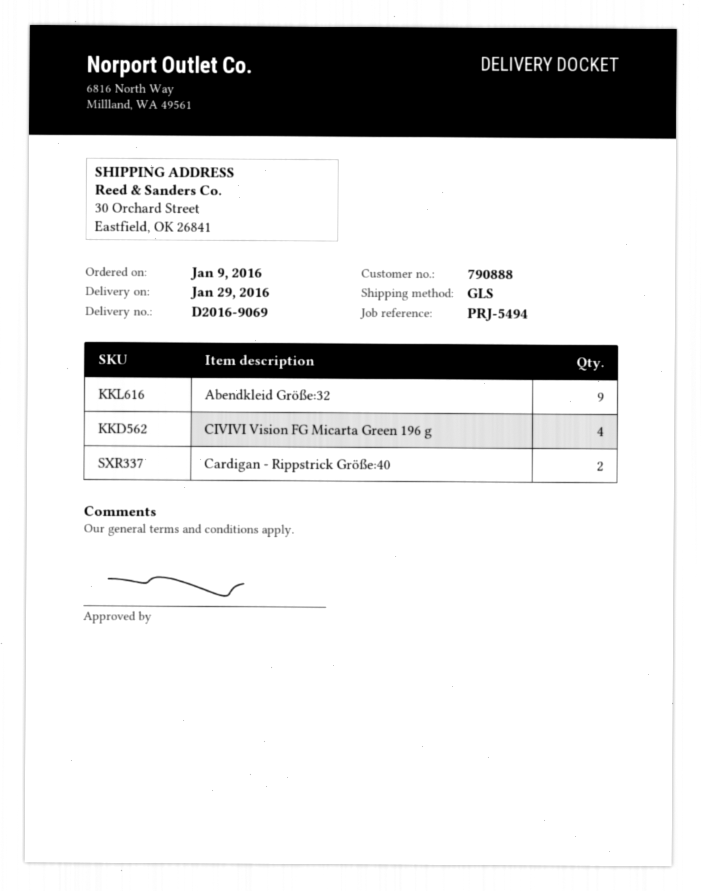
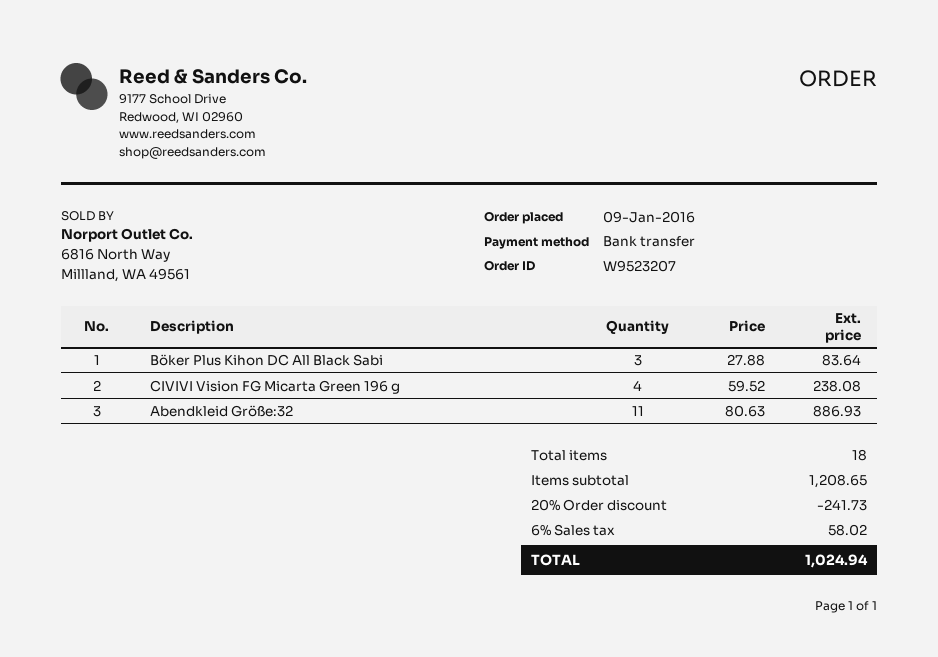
Abendkleid Größe:32: 9 -> 11
Cardigan - Rippstrick Größe:40: 2 -> none
Böker Plus Kihon DC All Black Sabi: none -> 3

